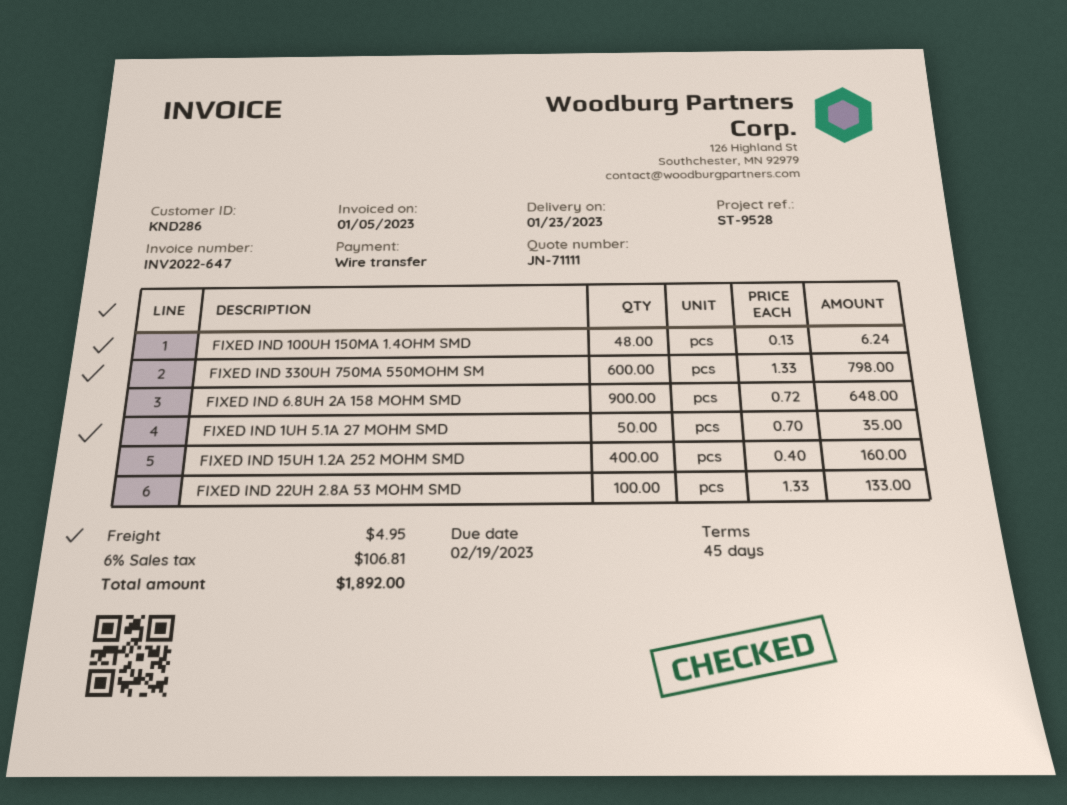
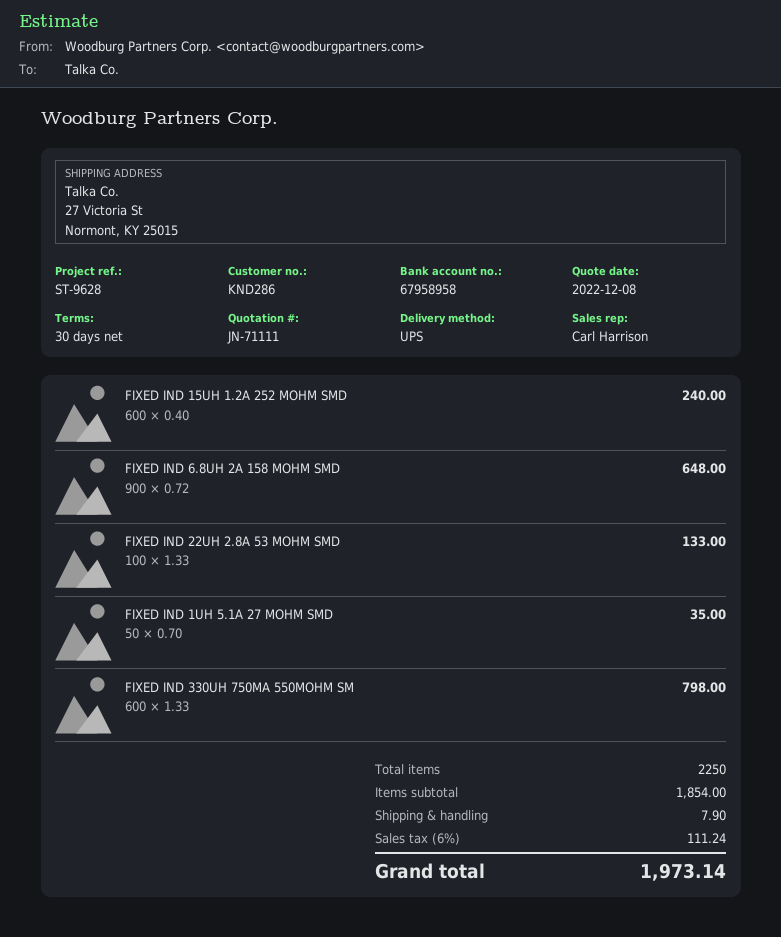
payment terms: 45 days -> 30 days
reference: ST-9528 -> ST-9628
FIXED IND 100UH 150MA 1.4OHM SMD: 48 x 0.13 = 6.24 -> none
FIXED IND 15UH 1.2A 252 MOHM SMD: 400 x 0.40 = 160.00 -> 600 x 0.40 = 240.00
shipping: 4.95 -> 7.90
tax: 6% = 106.81 -> 6% = 111.24
total: 1892.00 -> 1973.14

